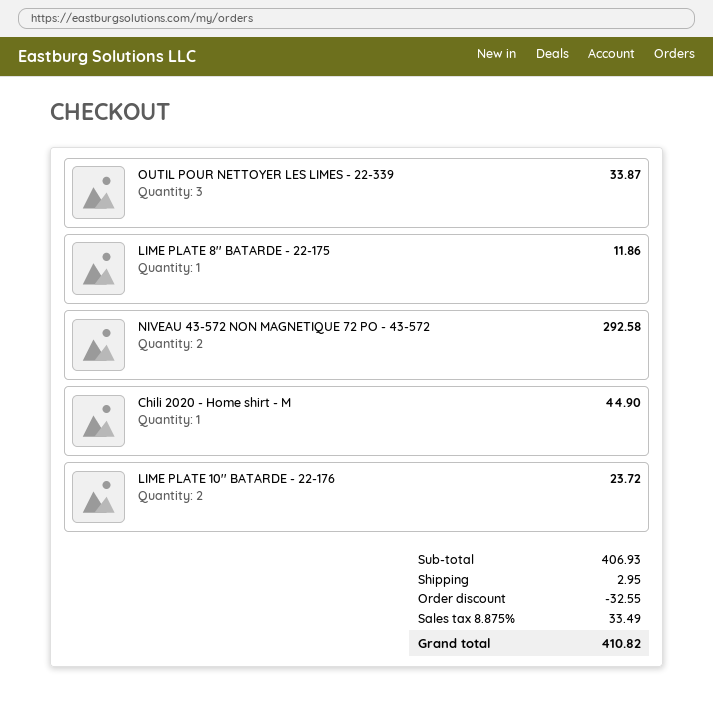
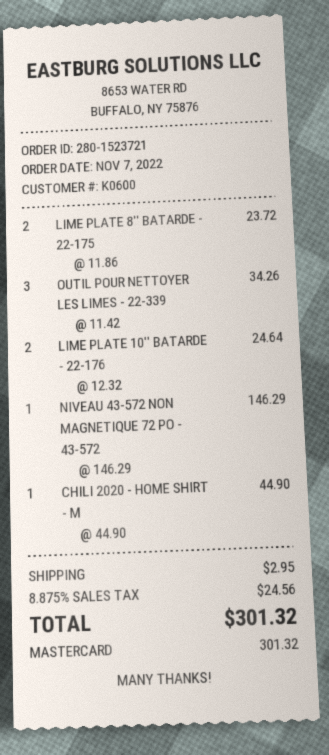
OUTIL POUR NETTOYER LES LIMES - 22-339: 3 for 33.87 -> 3 for 34.26
LIME PLATE 8'' BATARDE - 22-175: 1 for 11.86 -> 2 for 23.72
NIVEAU 43-572 NON MAGNETIQUE 72 PO - 43-572: 2 for 292.58 -> 1 for 146.29
LIME PLATE 10'' BATARDE - 22-176: 2 for 23.72 -> 2 for 24.64
discount: 32.55 -> none
tax: 8.875% = 33.49 -> 8.875% = 24.56
total: 410.82 -> 301.32

